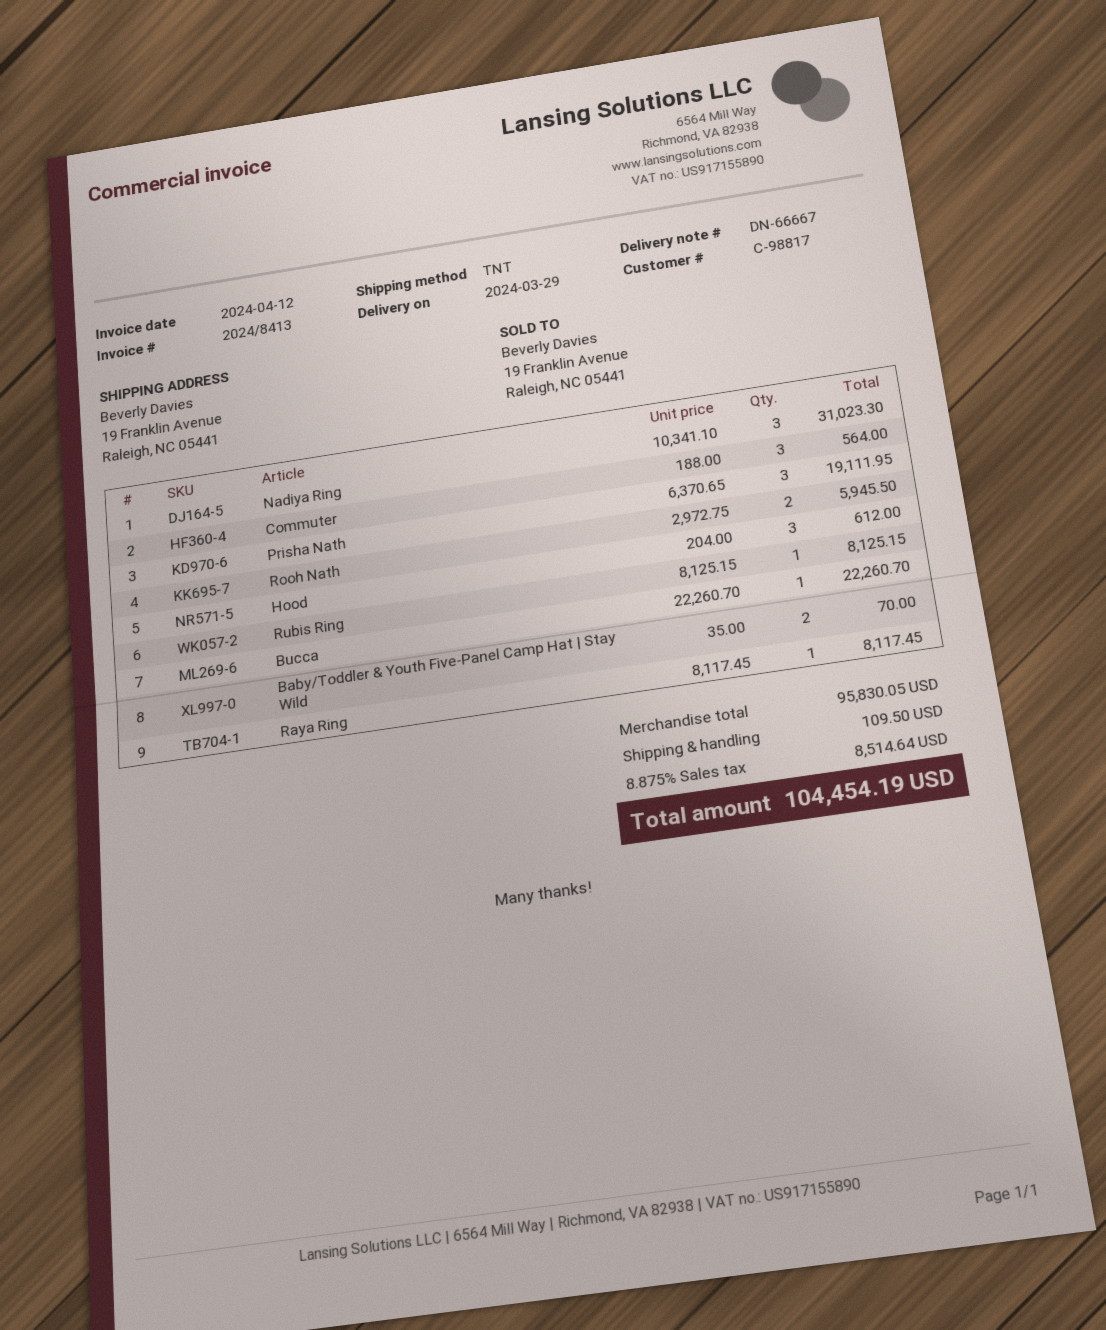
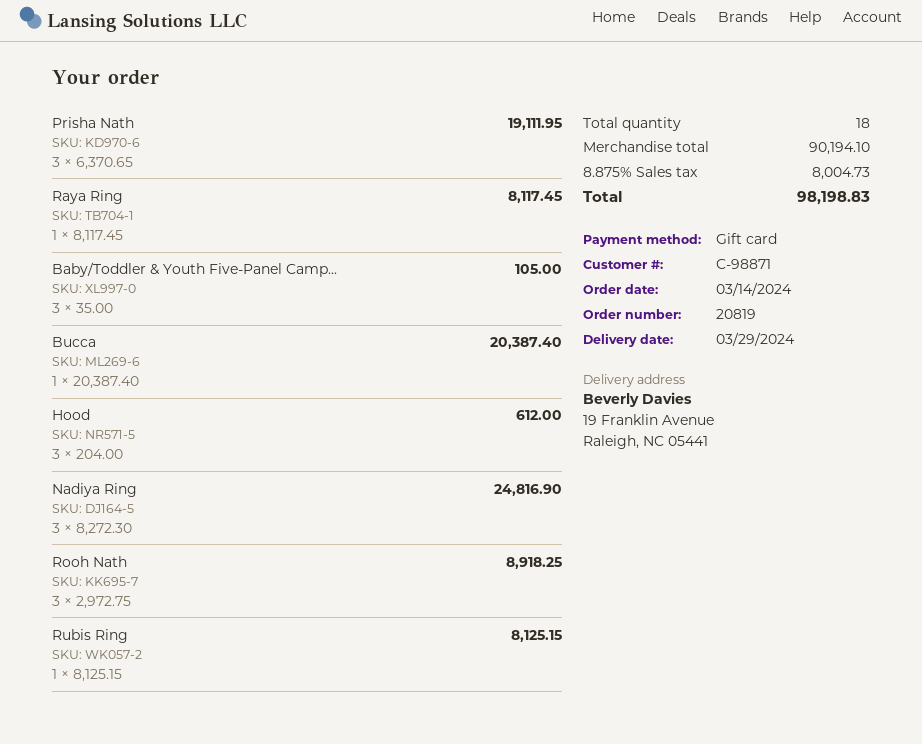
customer number: C-98817 -> C-98871
Nadiya Ring: 3 x 10341.10 = 31023.30 -> 3 x 8272.30 = 24816.90
Commuter: 3 x 188.00 = 564.00 -> none
Rooh Nath: 2 x 2972.75 = 5945.50 -> 3 x 2972.75 = 8918.25
Bucca: 1 x 22260.70 = 22260.70 -> 1 x 20387.40 = 20387.40
Baby/Toddler & Youth Five-Panel Camp Hat | Stay Wild: 2 x 35.00 = 70.00 -> 3 x 35.00 = 105.00
subtotal: 95830.05 -> 90194.10
shipping: 109.50 -> none
tax: 8.875% = 8514.64 -> 8.875% = 8004.73
total: 104454.19 -> 98198.83

